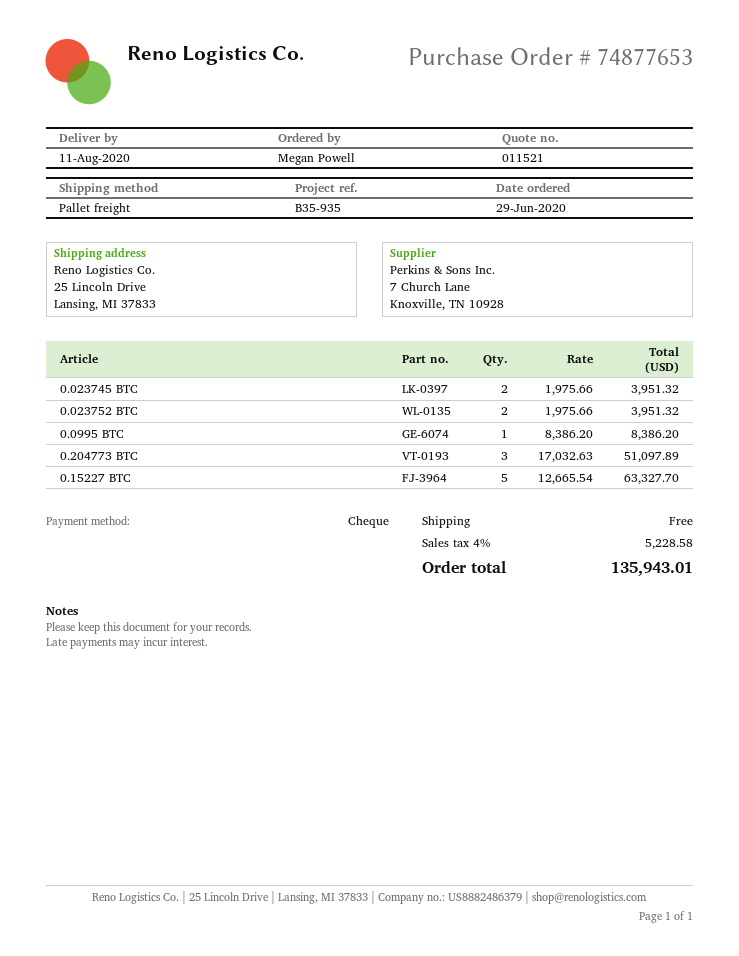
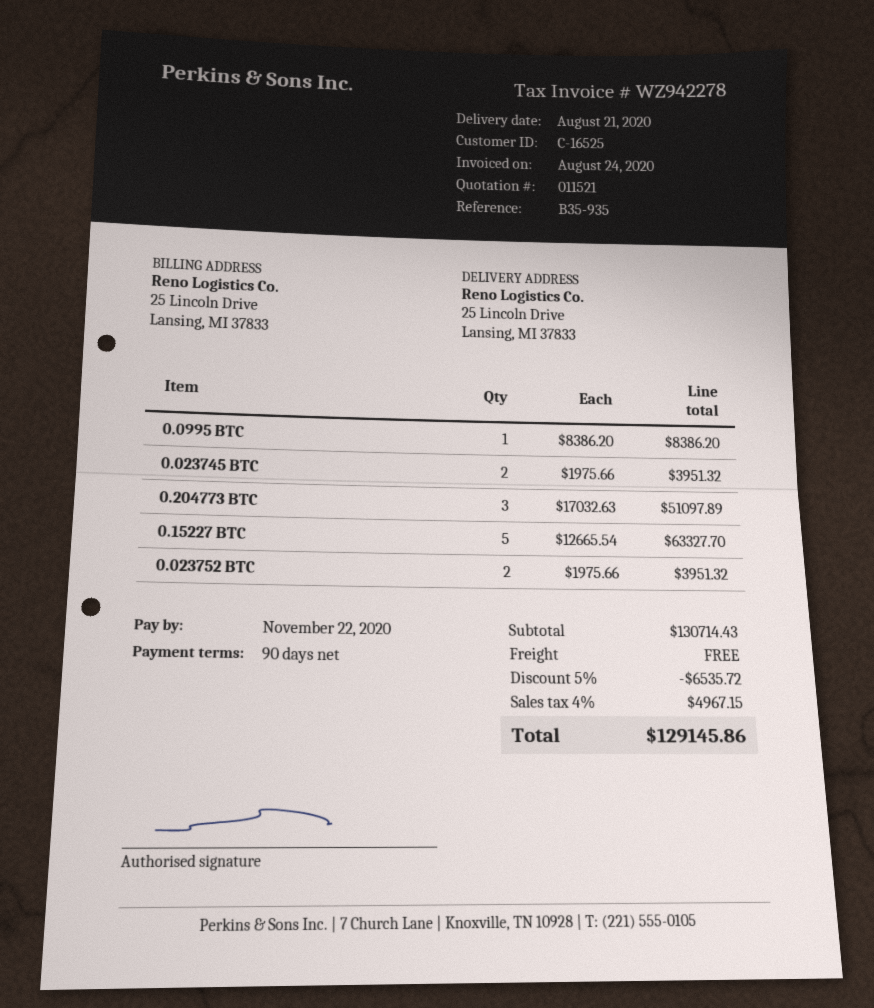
delivery date: 2020-08-11 -> 2020-08-21
discount: none -> 5% = 6535.72
tax: 4% = 5228.58 -> 4% = 4967.15
total: 135943.01 -> 129145.86

